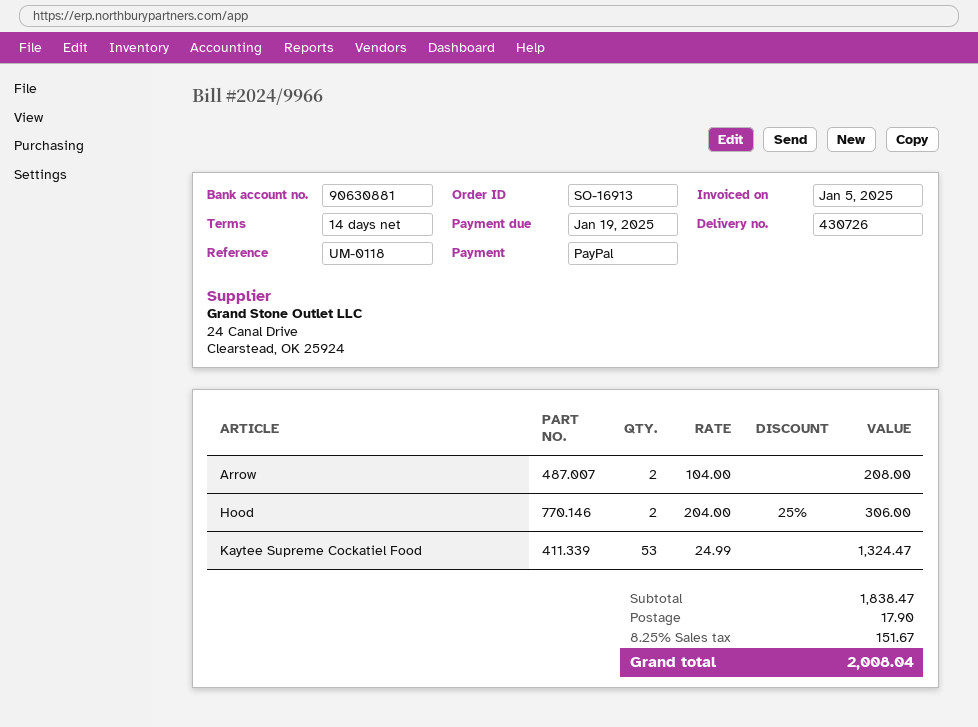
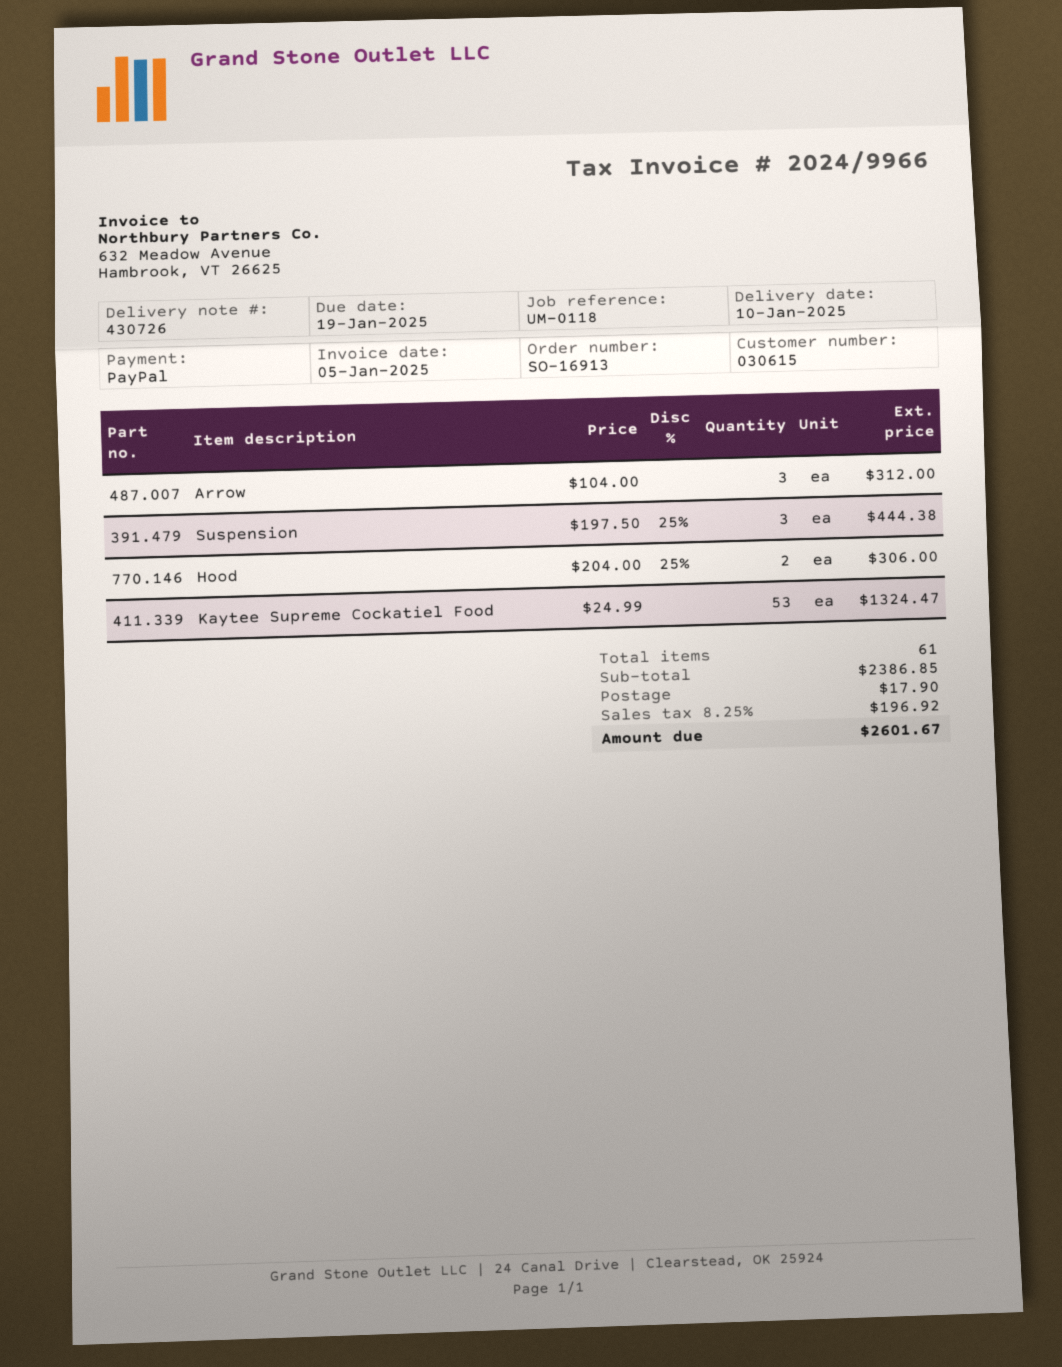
Arrow: 2 x 104.00 = 208.00 -> 3 x 104.00 = 312.00
Suspension: none -> 3 x 197.50 - 25% = 444.38
subtotal: 1838.47 -> 2386.85
tax: 8.25% = 151.67 -> 8.25% = 196.92
total: 2008.04 -> 2601.67

